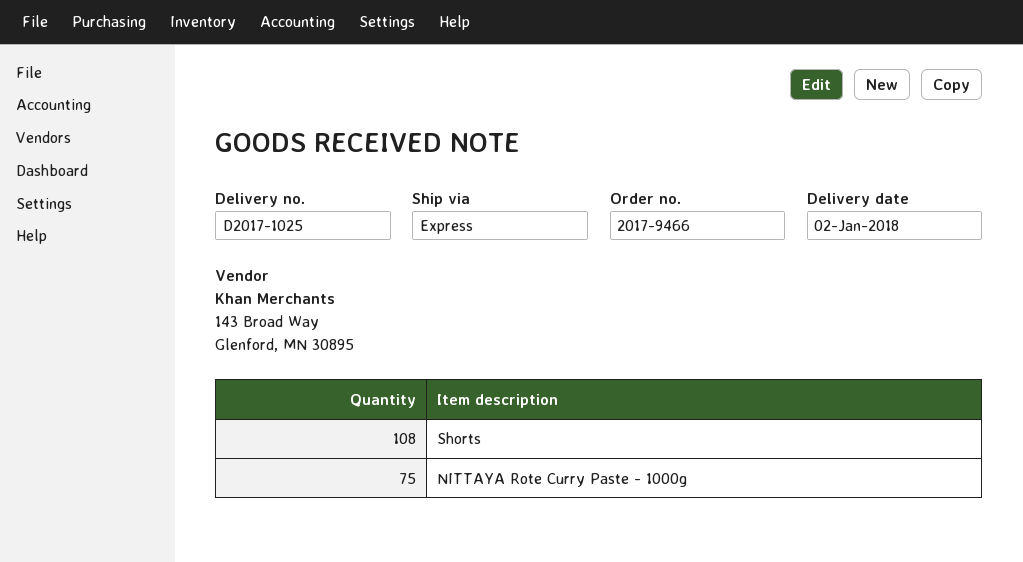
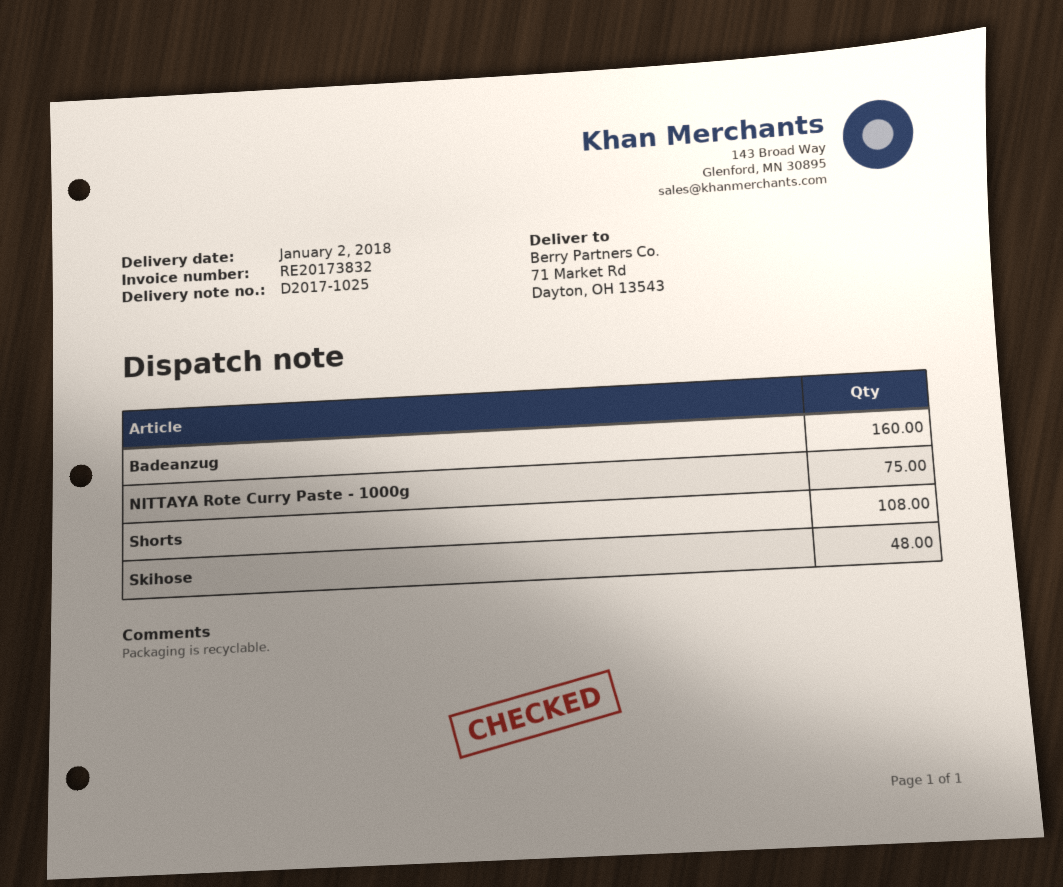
Badeanzug: none -> 160
Skihose: none -> 48

